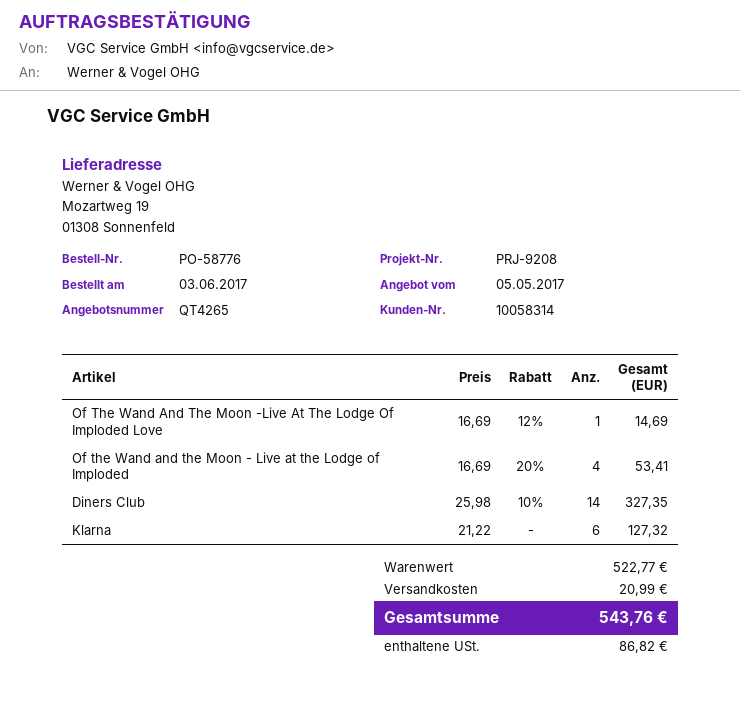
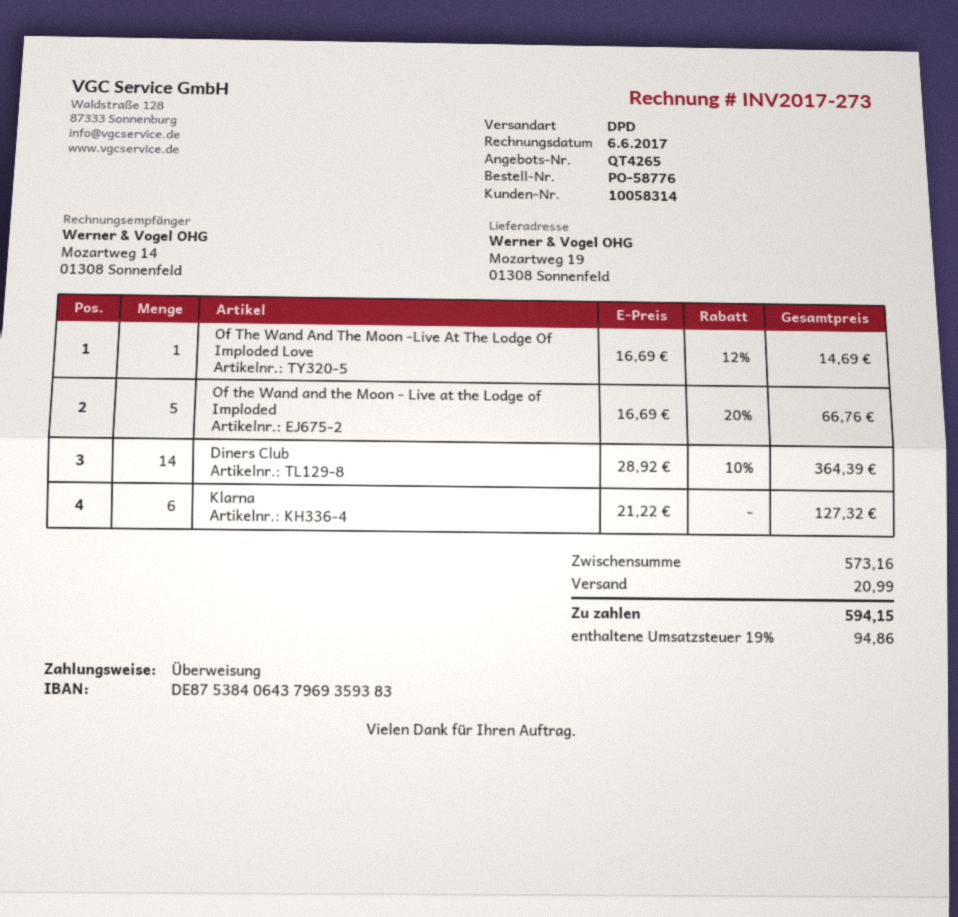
Of the Wand and the Moon - Live at the Lodge of Imploded: 4 x 16.69 - 20% = 53.41 -> 5 x 16.69 - 20% = 66.76
Diners Club: 14 x 25.98 - 10% = 327.35 -> 14 x 28.92 - 10% = 364.39
subtotal: 522.77 -> 573.16
tax: 86.82 -> 94.86
total: 543.76 -> 594.15

